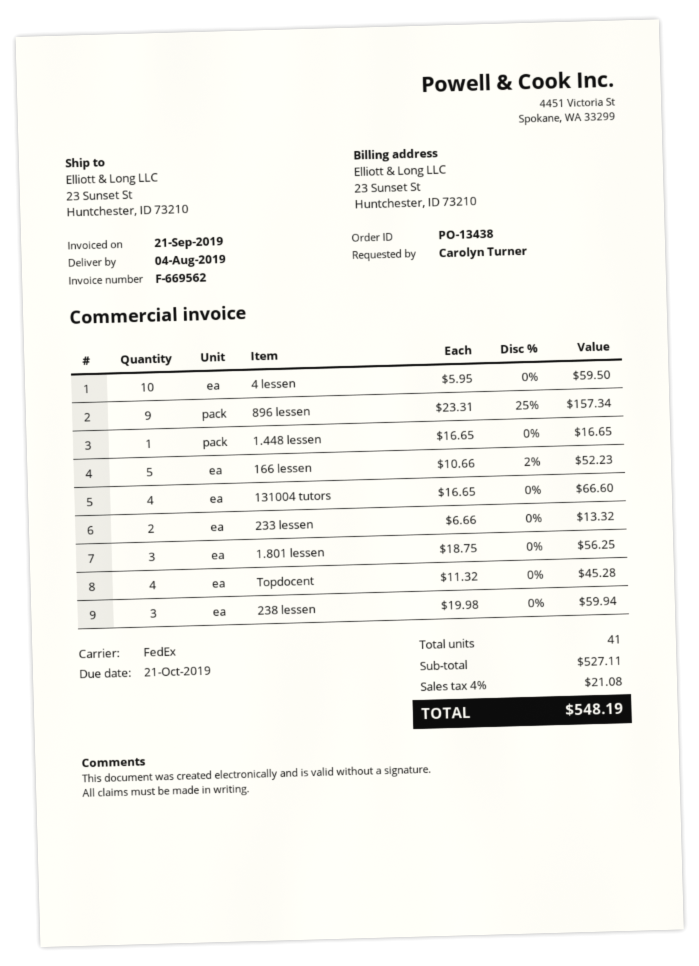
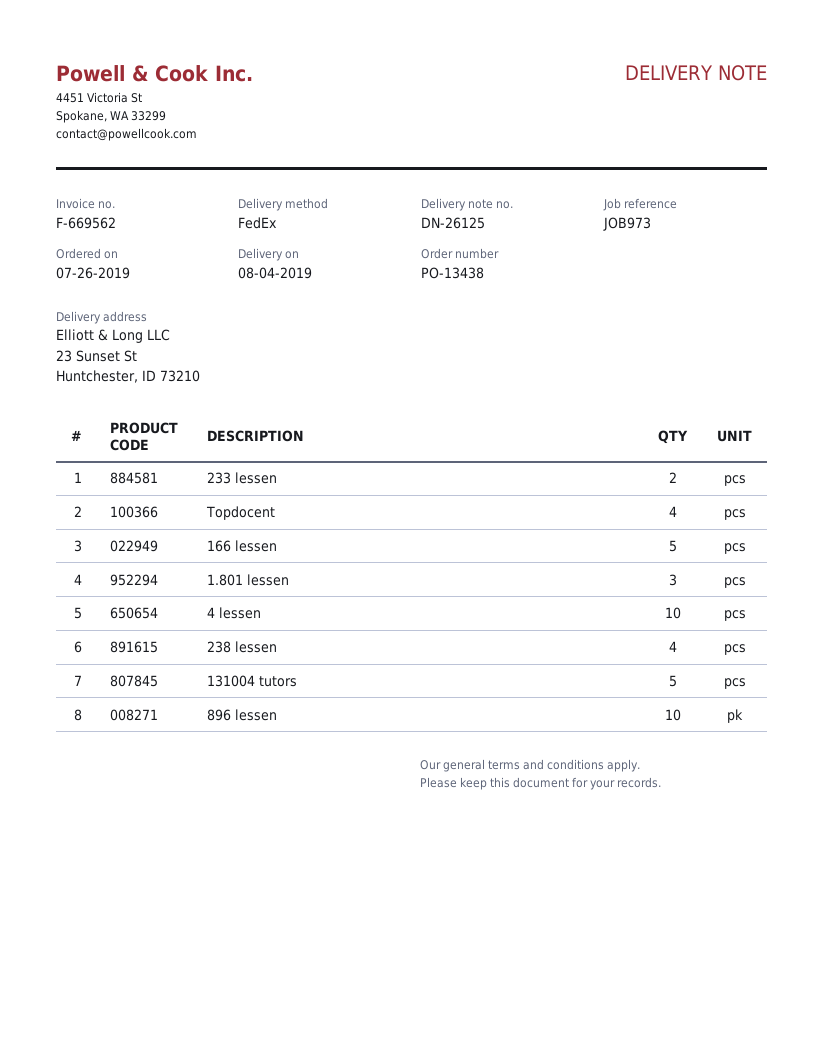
896 lessen: 9 -> 10
1.448 lessen: 1 -> none
131004 tutors: 4 -> 5
238 lessen: 3 -> 4

